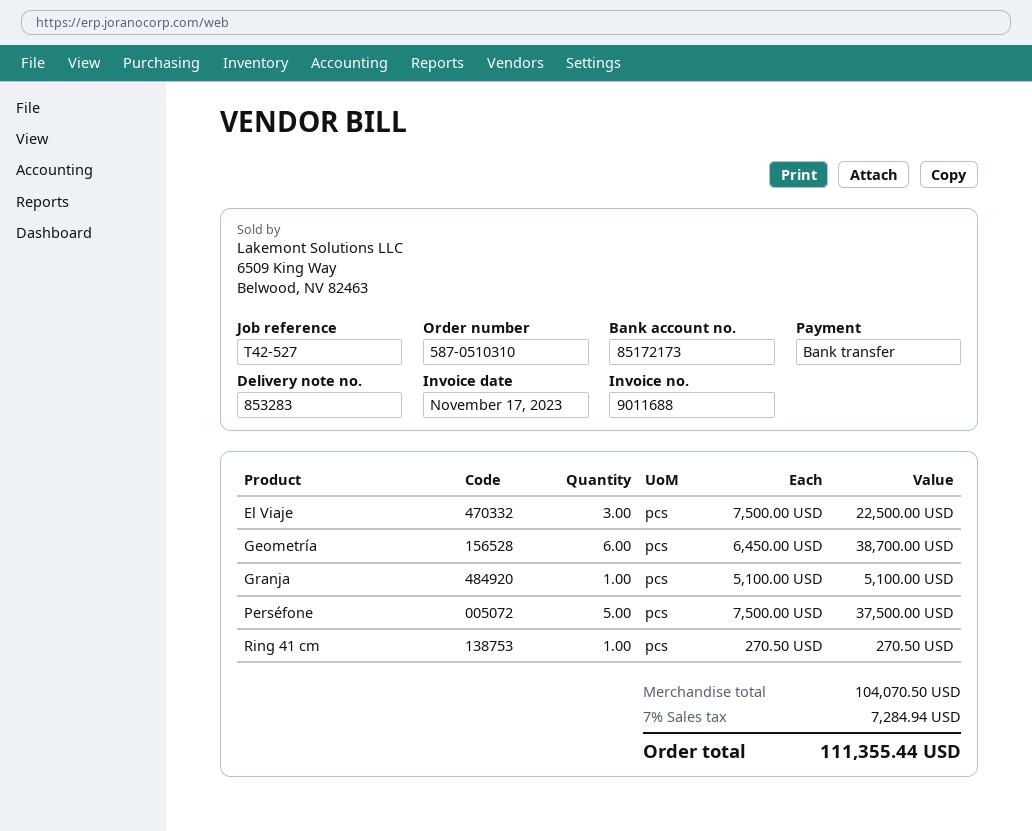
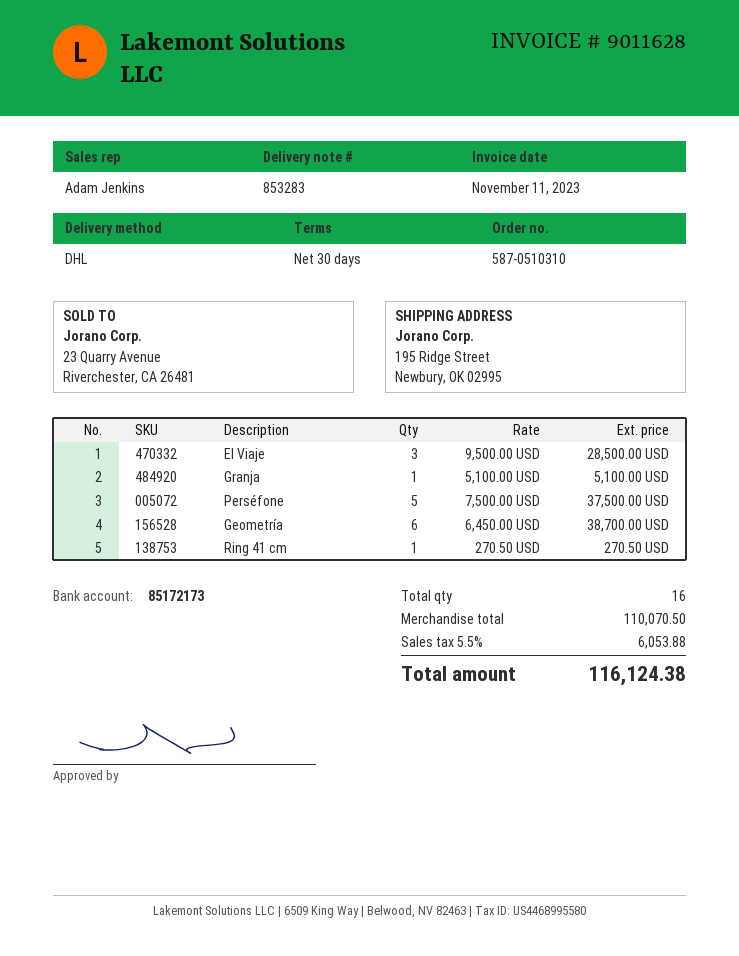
invoice number: 9011688 -> 9011628
invoice date: 2023-11-17 -> 2023-11-11
El Viaje: 3 x 7500.00 = 22500.00 -> 3 x 9500.00 = 28500.00
subtotal: 104070.50 -> 110070.50
tax: 7% = 7284.94 -> 5.5% = 6053.88
total: 111355.44 -> 116124.38

